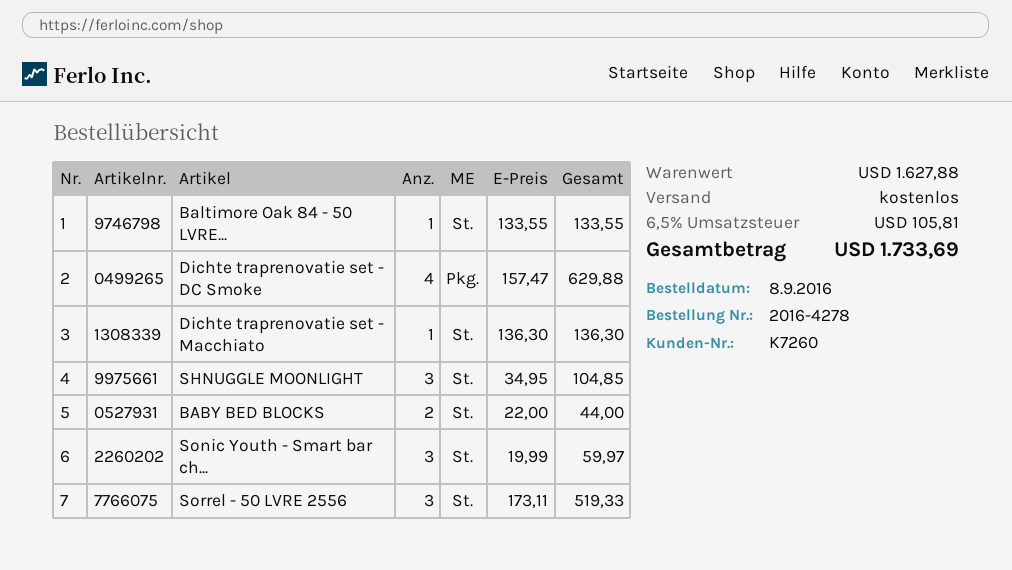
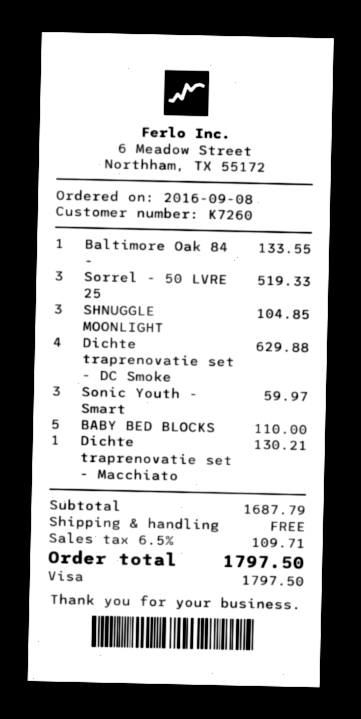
Dichte traprenovatie set - Macchiato: 1 for 136.30 -> 1 for 130.21
BABY BED BLOCKS: 2 for 44.00 -> 5 for 110.00
subtotal: 1627.88 -> 1687.79
tax: 6.5% = 105.81 -> 6.5% = 109.71
total: 1733.69 -> 1797.50

